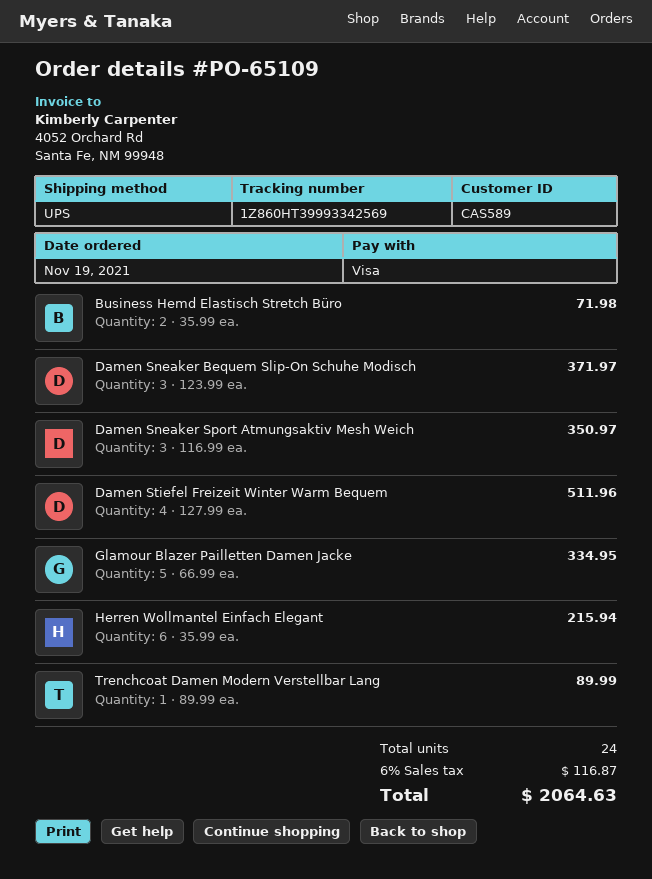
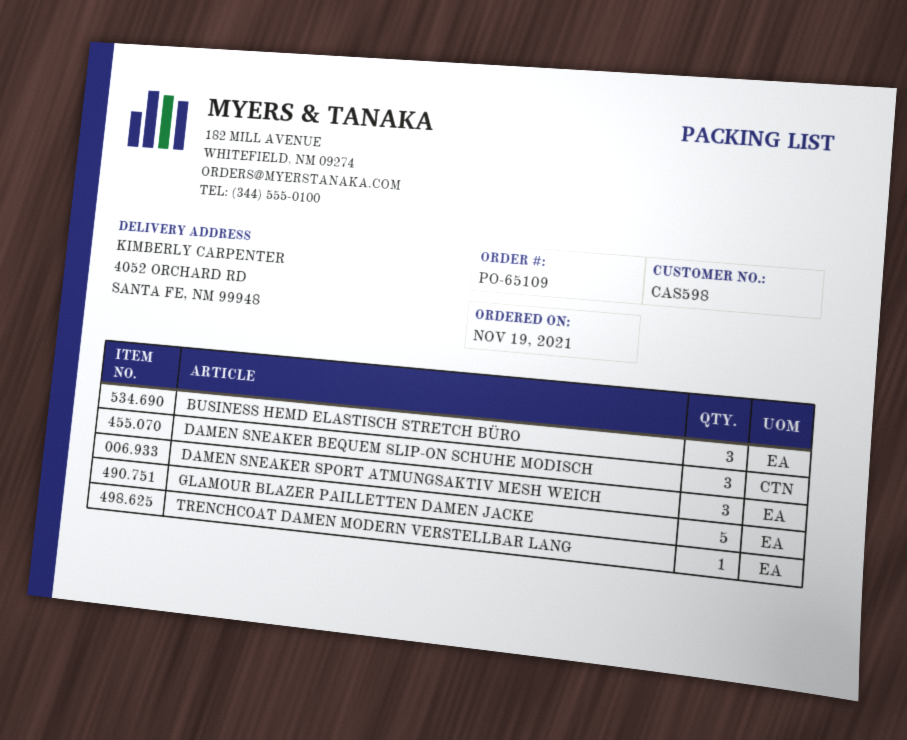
customer number: CAS589 -> CAS598
Business Hemd Elastisch Stretch Büro: 2 -> 3
Damen Stiefel Freizeit Winter Warm Bequem: 4 -> none
Herren Wollmantel Einfach Elegant: 6 -> none

